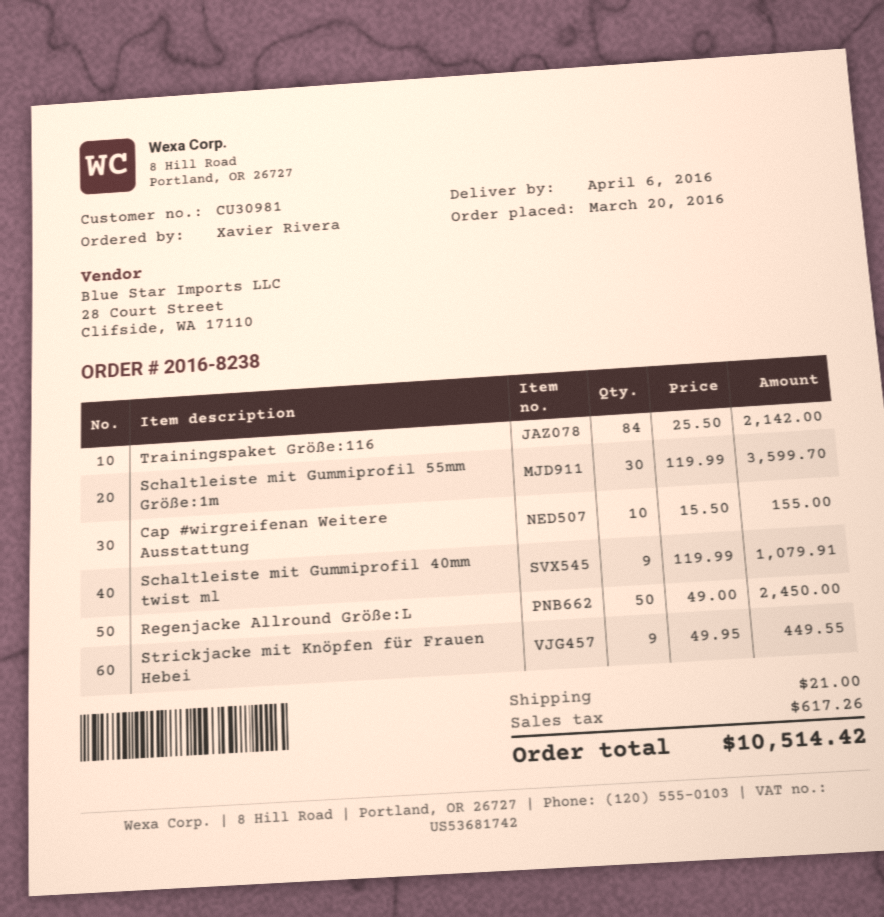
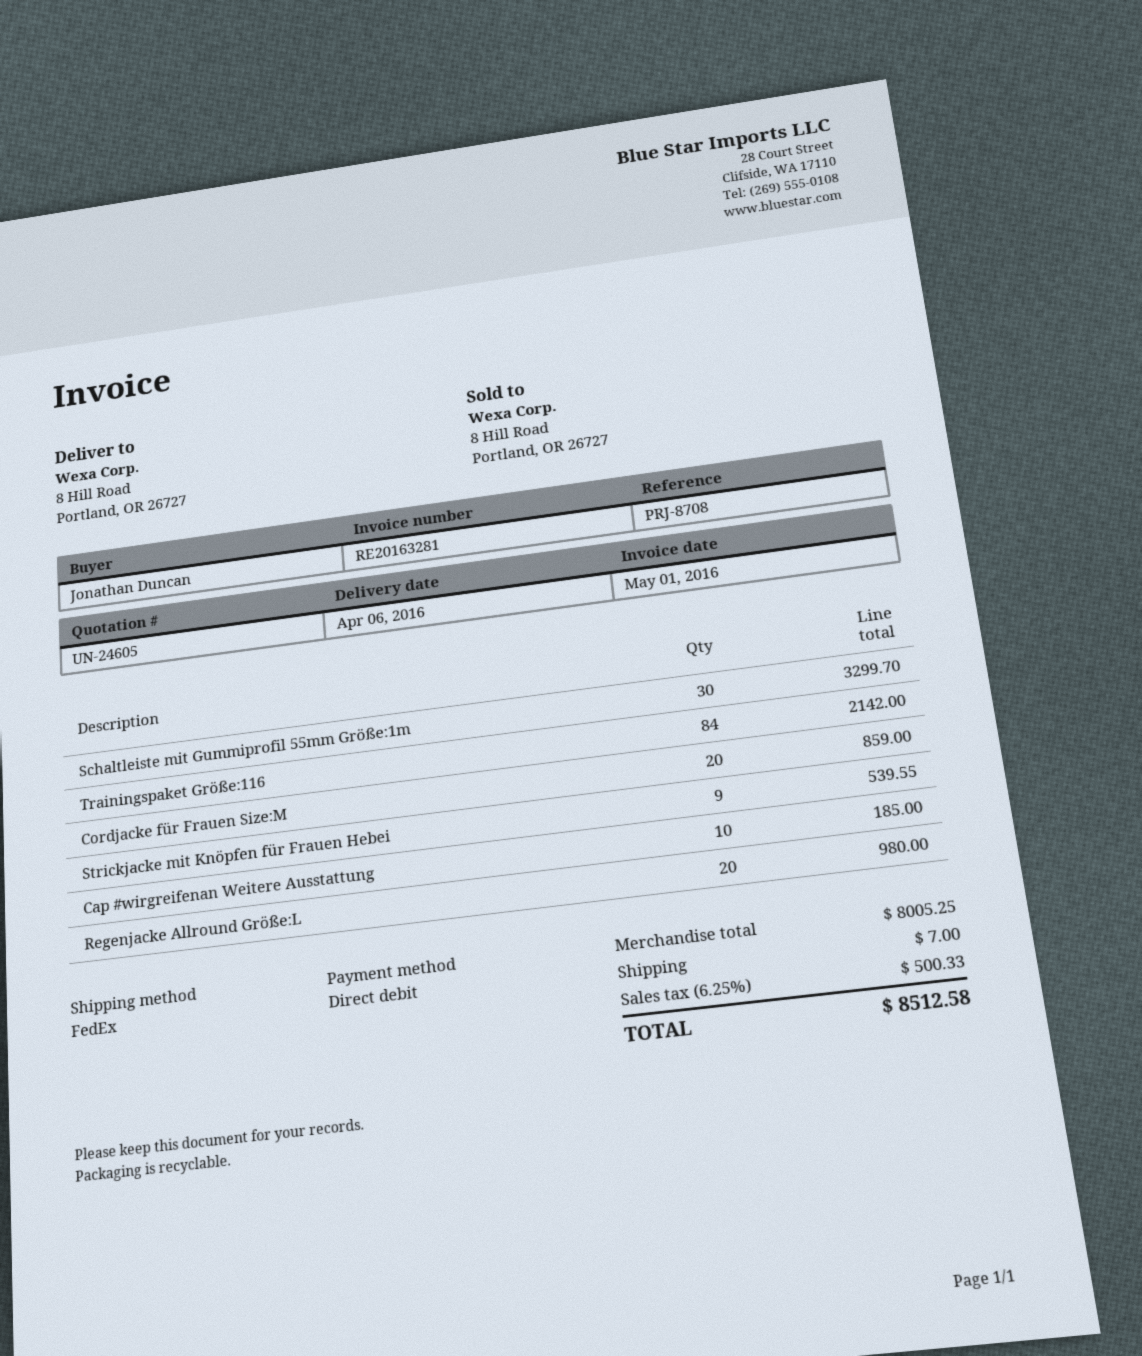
ordered by: Xavier Rivera -> Jonathan Duncan
Schaltleiste mit Gummiprofil 55mm Größe:1m: 30 for 3599.70 -> 30 for 3299.70
Cap #wirgreifenan Weitere Ausstattung: 10 for 155.00 -> 10 for 185.00
Schaltleiste mit Gummiprofil 40mm twist ml: 9 for 1079.91 -> none
Regenjacke Allround Größe:L: 50 for 2450.00 -> 20 for 980.00
Strickjacke mit Knöpfen für Frauen Hebei: 9 for 449.55 -> 9 for 539.55
Cordjacke für Frauen Size:M: none -> 20 for 859.00
shipping: 21.00 -> 7.00
tax: 617.26 -> 500.33
total: 10514.42 -> 8512.58

